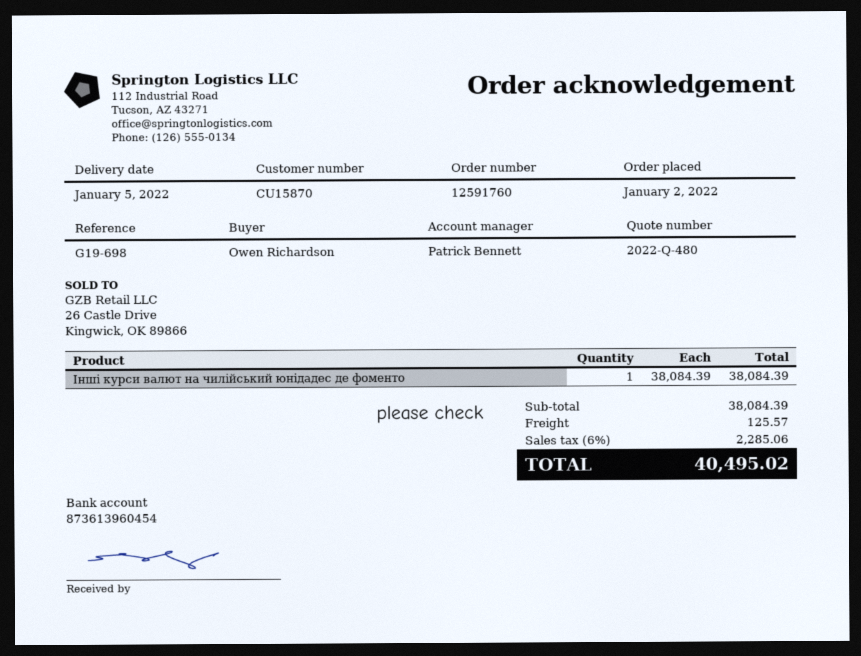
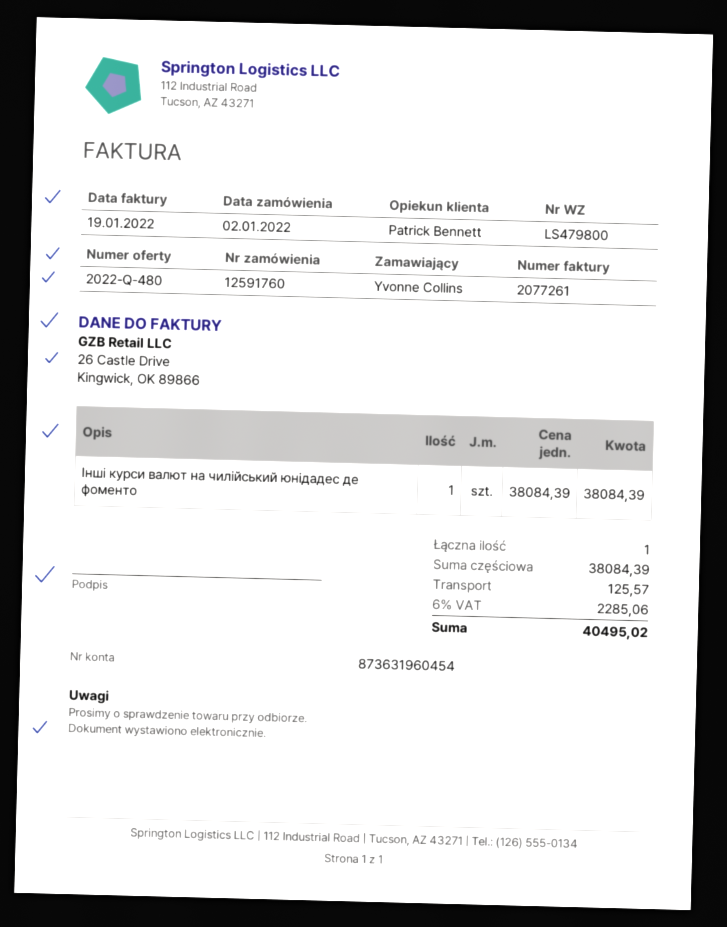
ordered by: Owen Richardson -> Yvonne Collins
bank account: 873613960454 -> 873631960454

